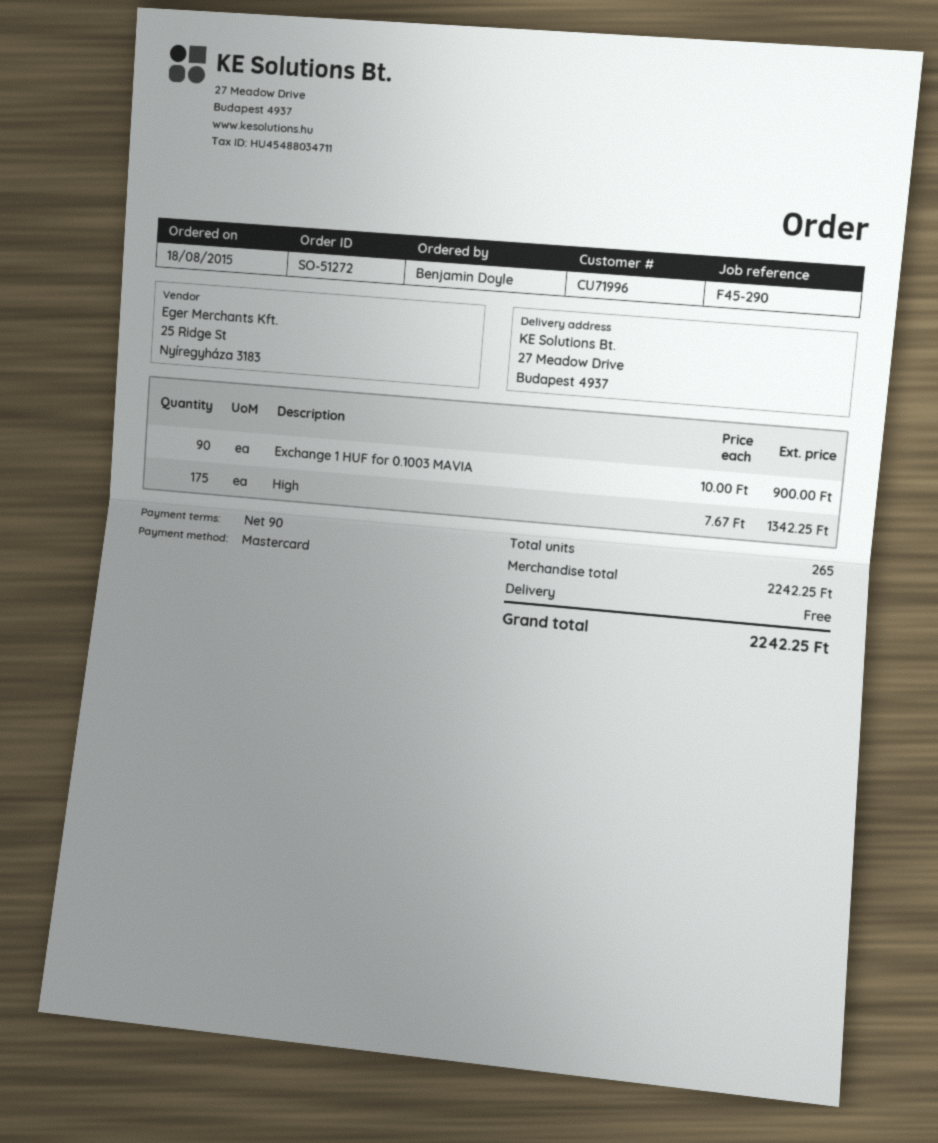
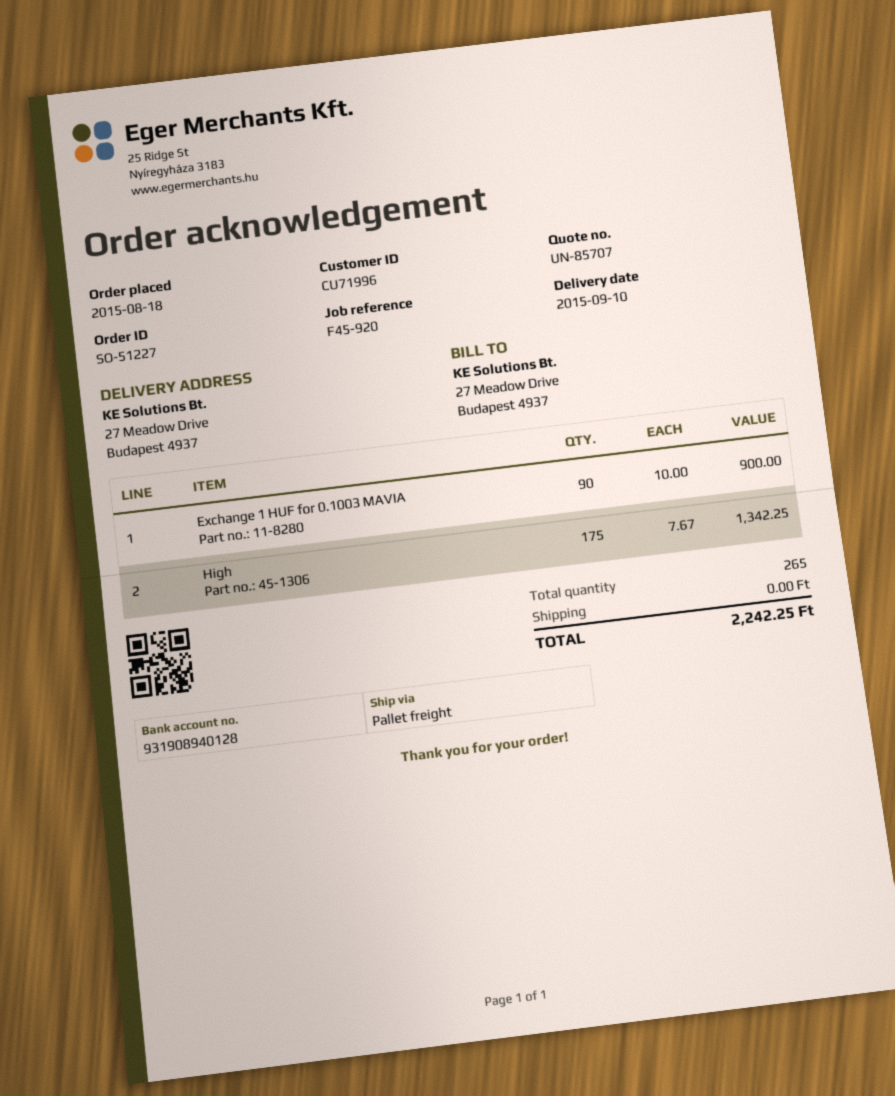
order number: SO-51272 -> SO-51227
reference: F45-290 -> F45-920

